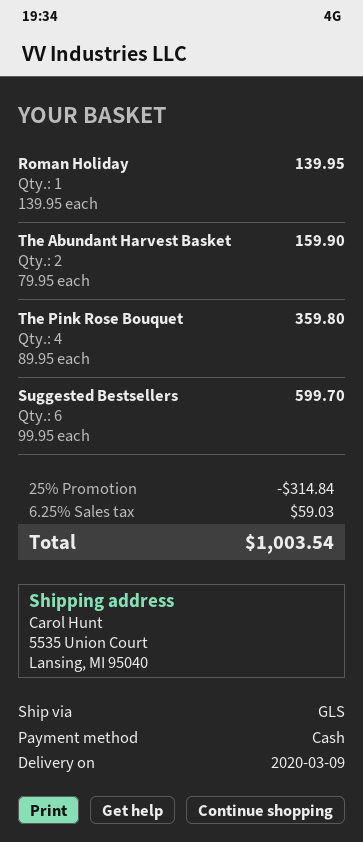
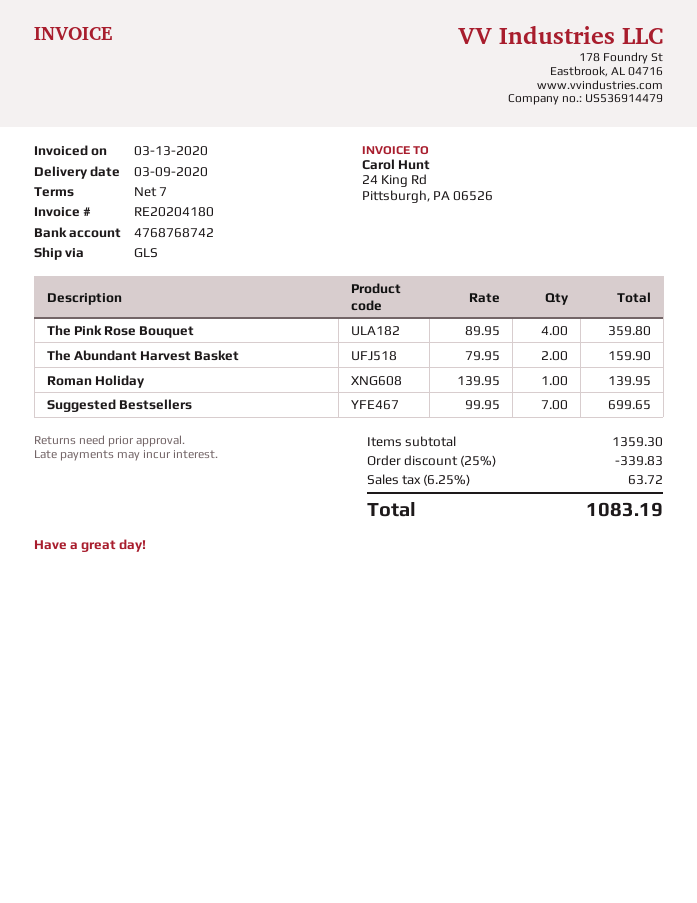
Suggested Bestsellers: 6 x 99.95 = 599.70 -> 7 x 99.95 = 699.65
discount: 25% = 314.84 -> 25% = 339.83
tax: 6.25% = 59.03 -> 6.25% = 63.72
total: 1003.54 -> 1083.19

